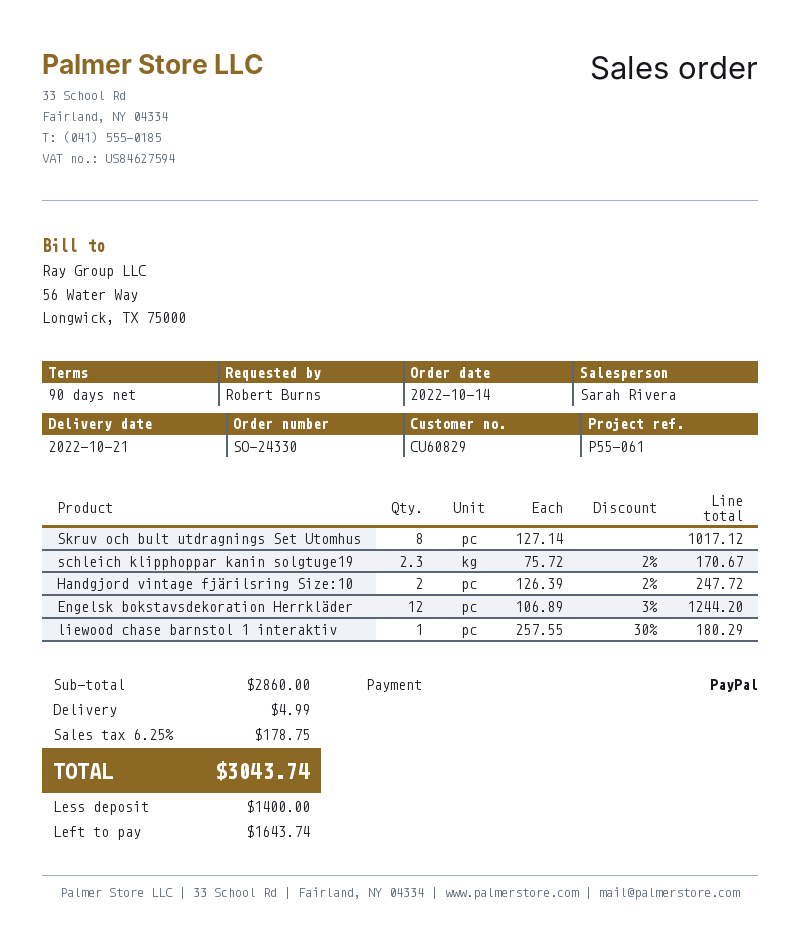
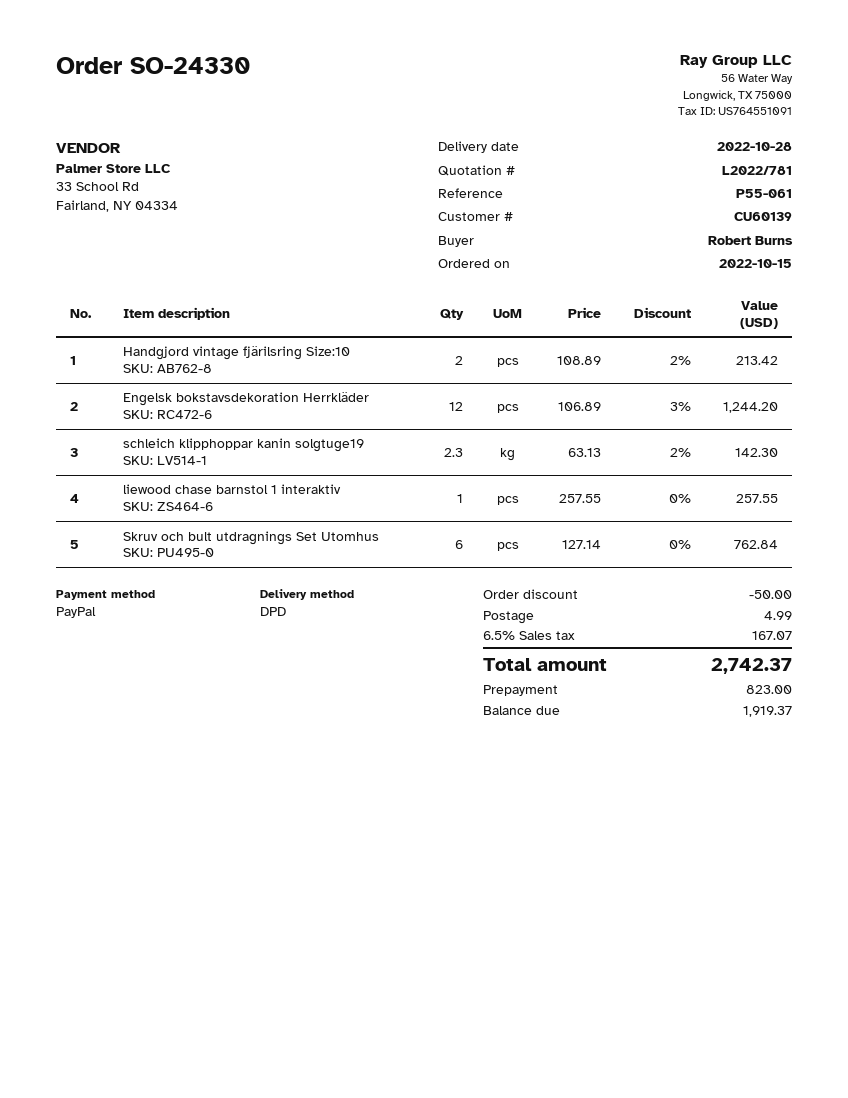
order date: 2022-10-14 -> 2022-10-15
delivery date: 2022-10-21 -> 2022-10-28
customer number: CU60829 -> CU60139
Skruv och bult utdragnings Set Utomhus: 8 x 127.14 = 1017.12 -> 6 x 127.14 = 762.84
schleich klipphoppar kanin solgtuge19: 2.3 x 75.72 - 2% = 170.67 -> 2.3 x 63.13 - 2% = 142.30
Handgjord vintage fjärilsring Size:10: 2 x 126.39 - 2% = 247.72 -> 2 x 108.89 - 2% = 213.42
liewood chase barnstol 1 interaktiv: 1 x 257.55 - 30% = 180.29 -> 1 x 257.55 = 257.55
discount: none -> 50.00
tax: 6.25% = 178.75 -> 6.5% = 167.07
total: 3043.74 -> 2742.37
deposit: 1400.00 -> 823.00
balance: 1643.74 -> 1919.37

